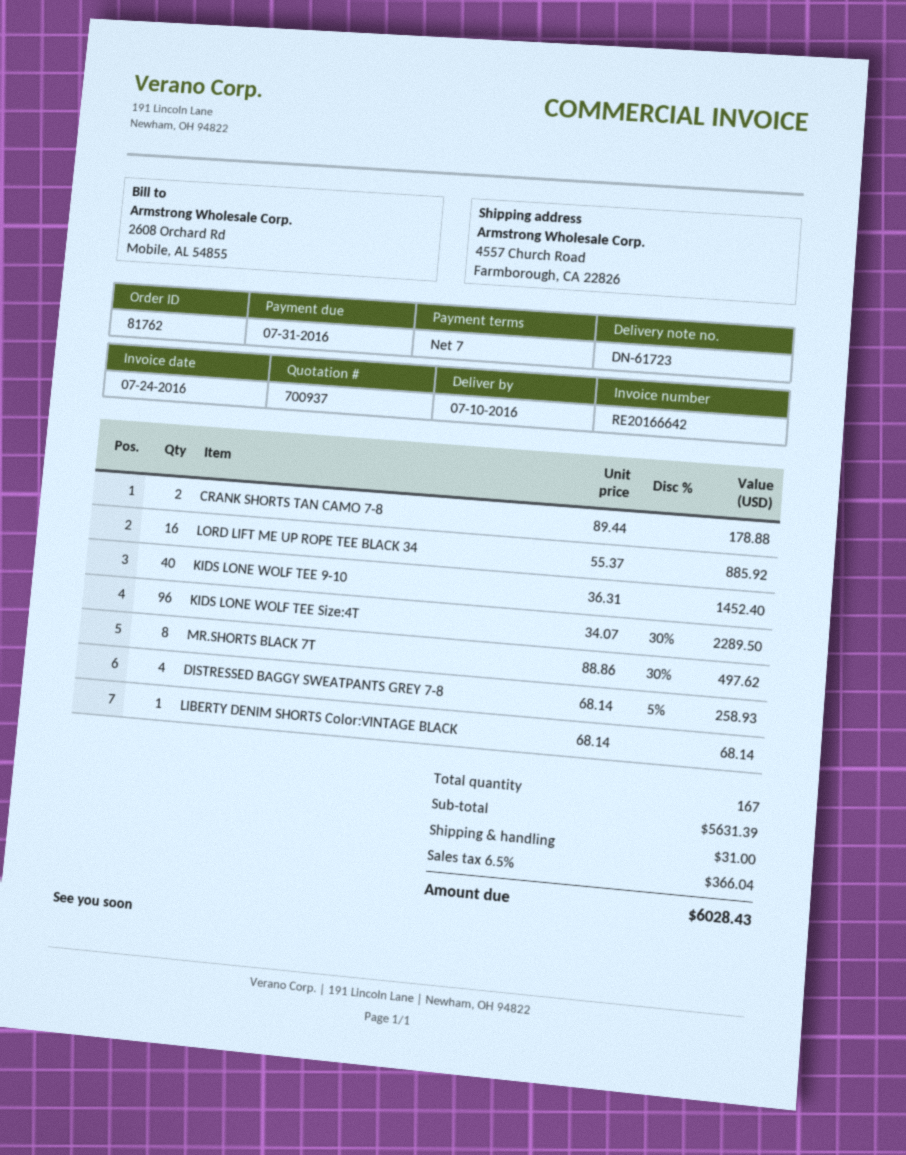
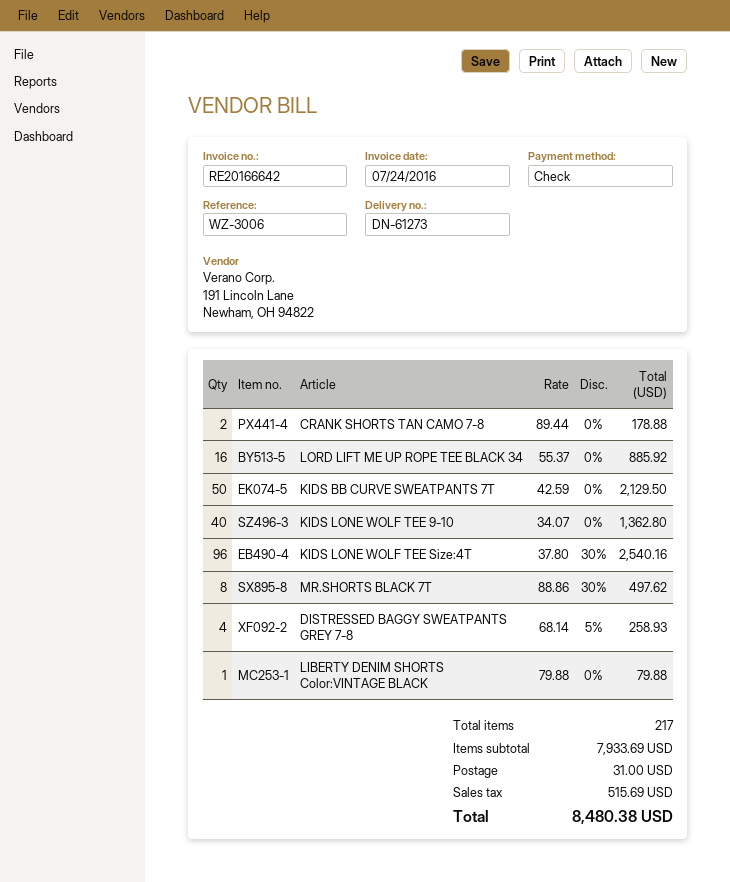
delivery note number: DN-61723 -> DN-61273
KIDS LONE WOLF TEE 9-10: 40 x 36.31 = 1452.40 -> 40 x 34.07 = 1362.80
KIDS LONE WOLF TEE Size:4T: 96 x 34.07 - 30% = 2289.50 -> 96 x 37.80 - 30% = 2540.16
LIBERTY DENIM SHORTS Color:VINTAGE BLACK: 1 x 68.14 = 68.14 -> 1 x 79.88 = 79.88
KIDS BB CURVE SWEATPANTS 7T: none -> 50 x 42.59 = 2129.50
total quantity: 167 -> 217
subtotal: 5631.39 -> 7933.69
tax: 366.04 -> 515.69
total: 6028.43 -> 8480.38

